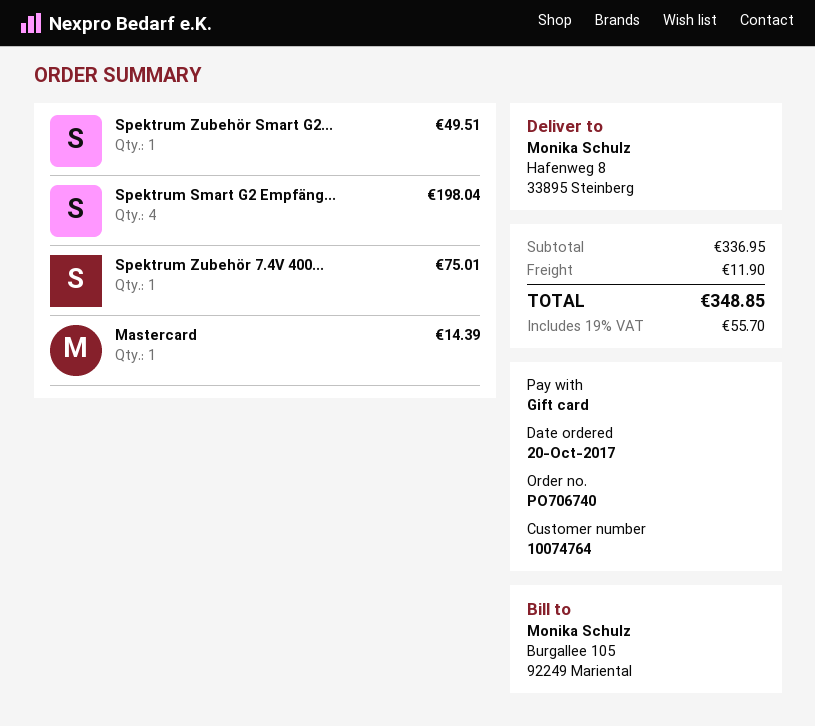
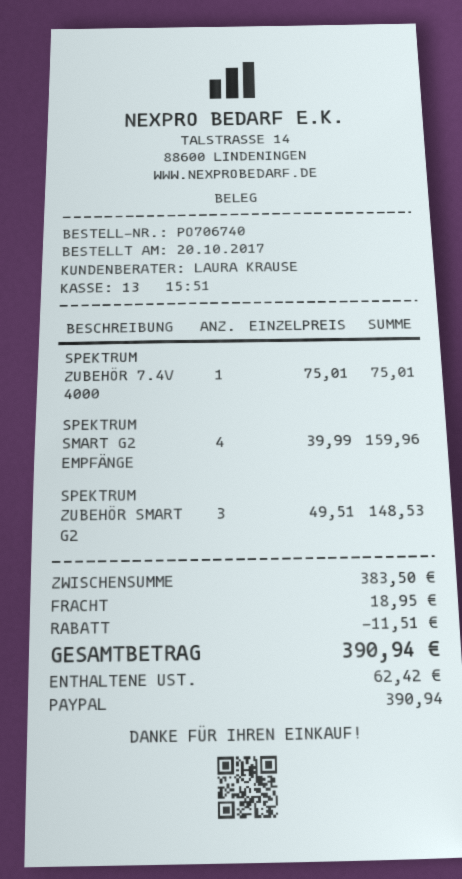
payment method: gift card -> PayPal
Spektrum Zubehör Smart G2...: 1 for 49.51 -> 3 for 148.53
Spektrum Smart G2 Empfäng...: 4 for 198.04 -> 4 for 159.96
Mastercard: 1 for 14.39 -> none
subtotal: 336.95 -> 383.50
discount: none -> 11.51
shipping: 11.90 -> 18.95
tax: 55.70 -> 62.42
total: 348.85 -> 390.94

